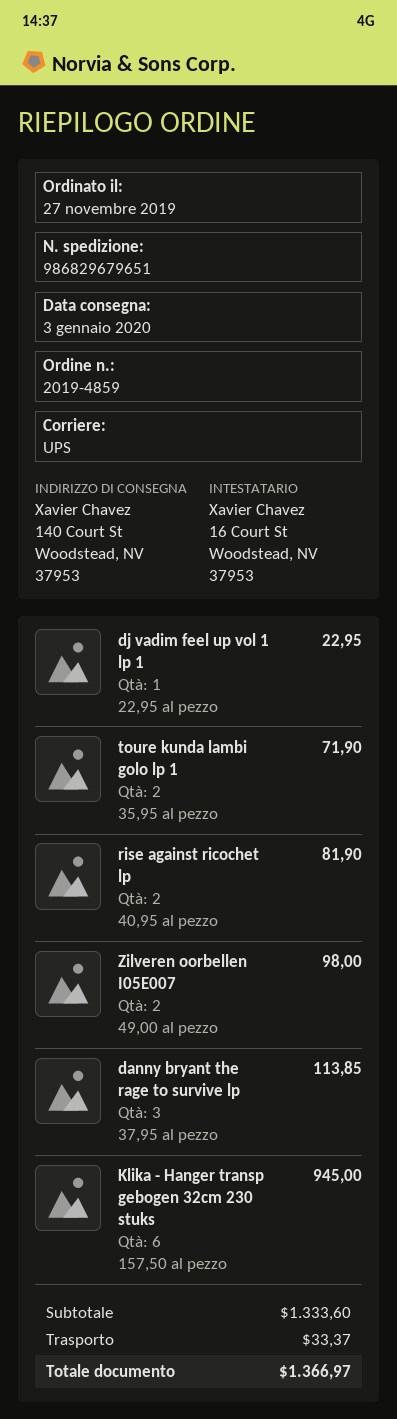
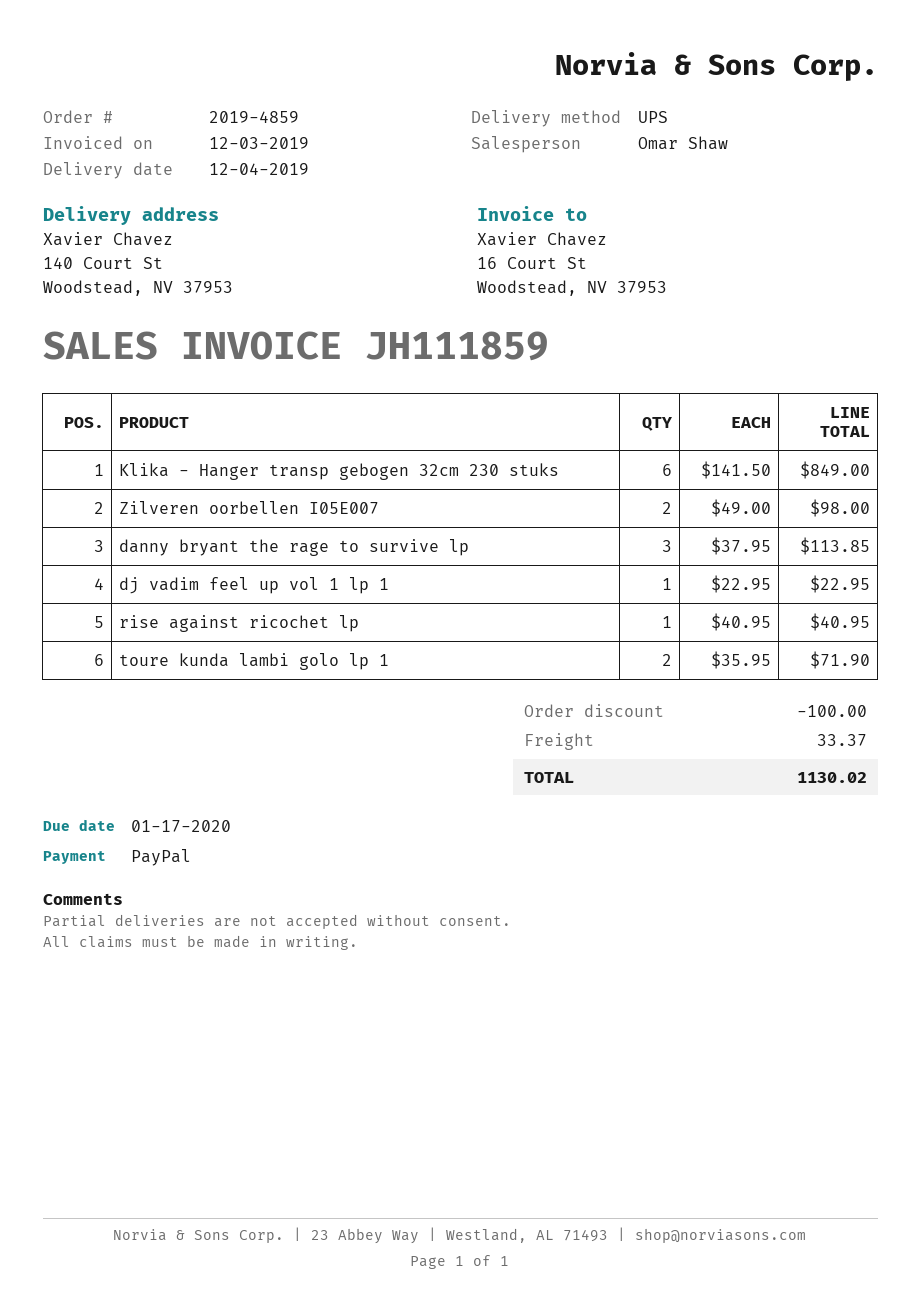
delivery date: 2020-01-03 -> 2019-12-04
rise against ricochet lp: 2 x 40.95 = 81.90 -> 1 x 40.95 = 40.95
Klika - Hanger transp gebogen 32cm 230 stuks: 6 x 157.50 = 945.00 -> 6 x 141.50 = 849.00
discount: none -> 100.00
total: 1366.97 -> 1130.02

